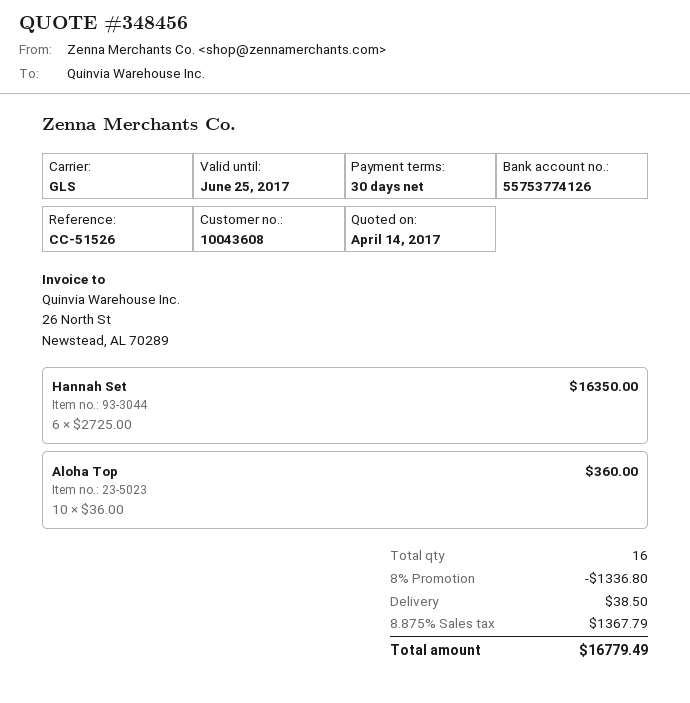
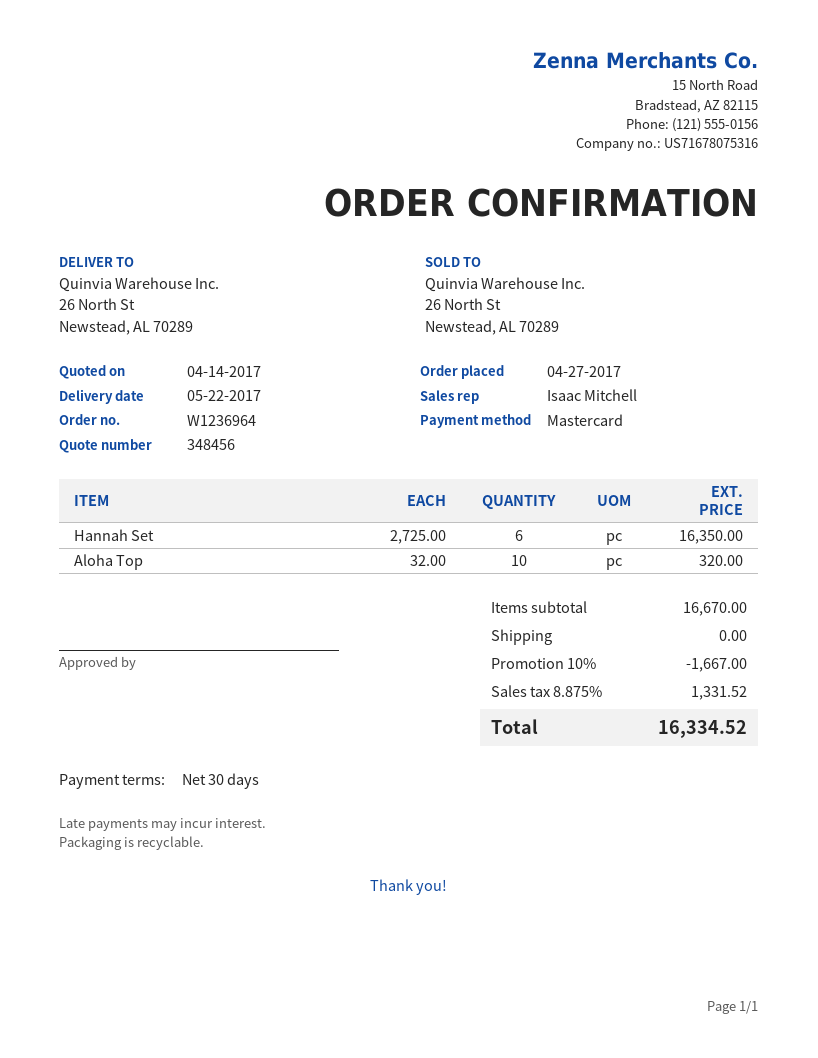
Aloha Top: 10 x 36.00 = 360.00 -> 10 x 32.00 = 320.00
discount: 8% = 1336.80 -> 10% = 1667.00
shipping: 38.50 -> 0.00
tax: 8.875% = 1367.79 -> 8.875% = 1331.52
total: 16779.49 -> 16334.52

